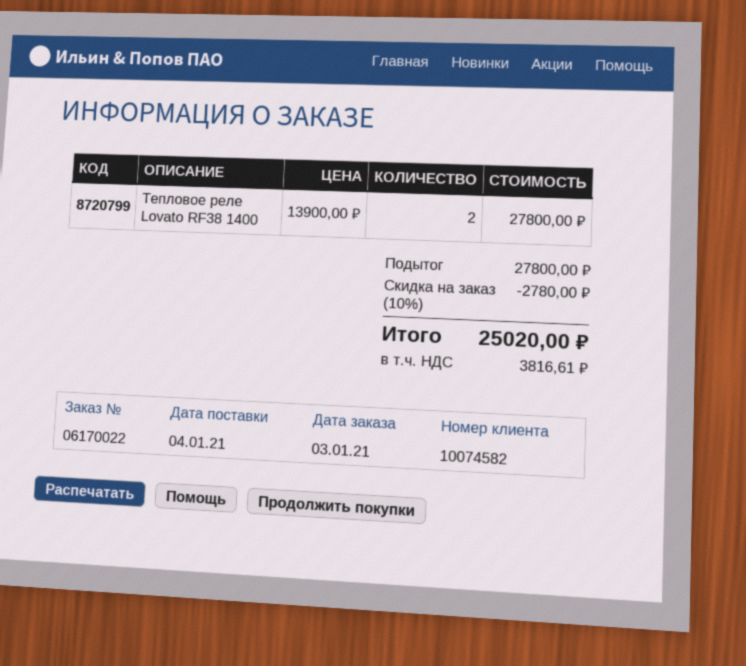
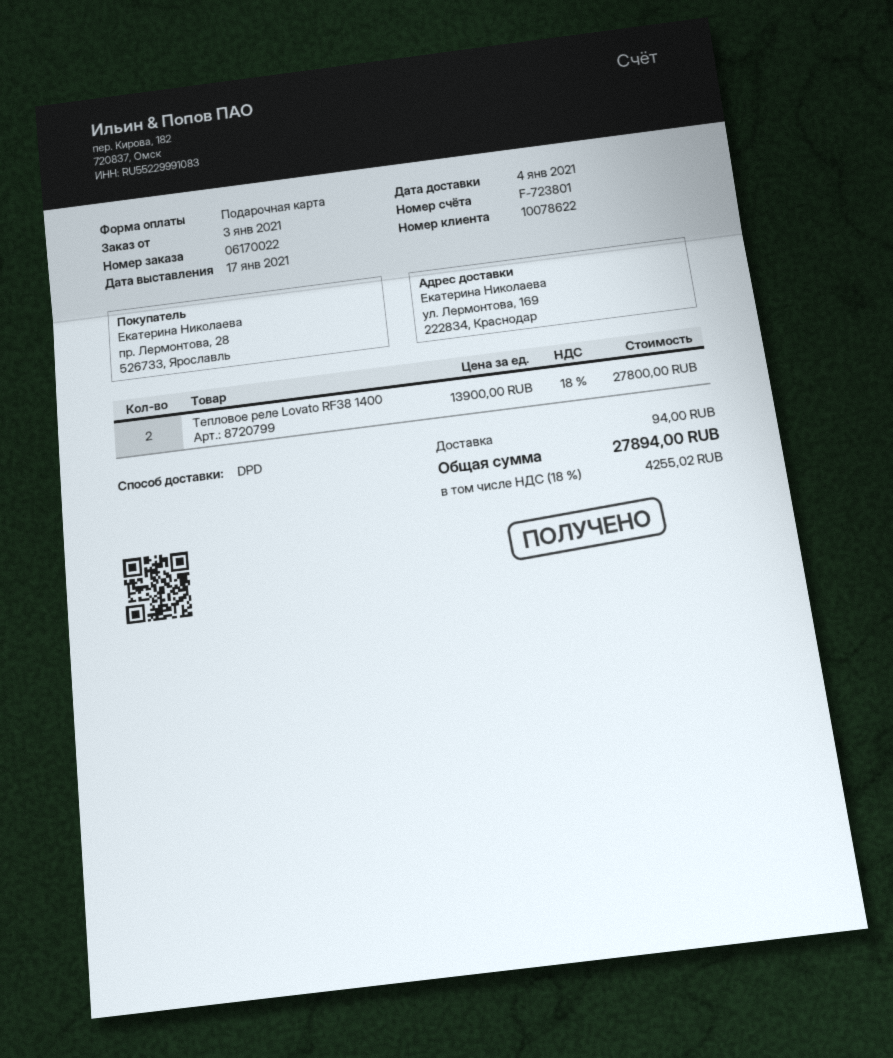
customer number: 10074582 -> 10078622
discount: 10% = 2780.00 -> none
shipping: none -> 94.00
tax: 3816.61 -> 4255.02
total: 25020.00 -> 27894.00

